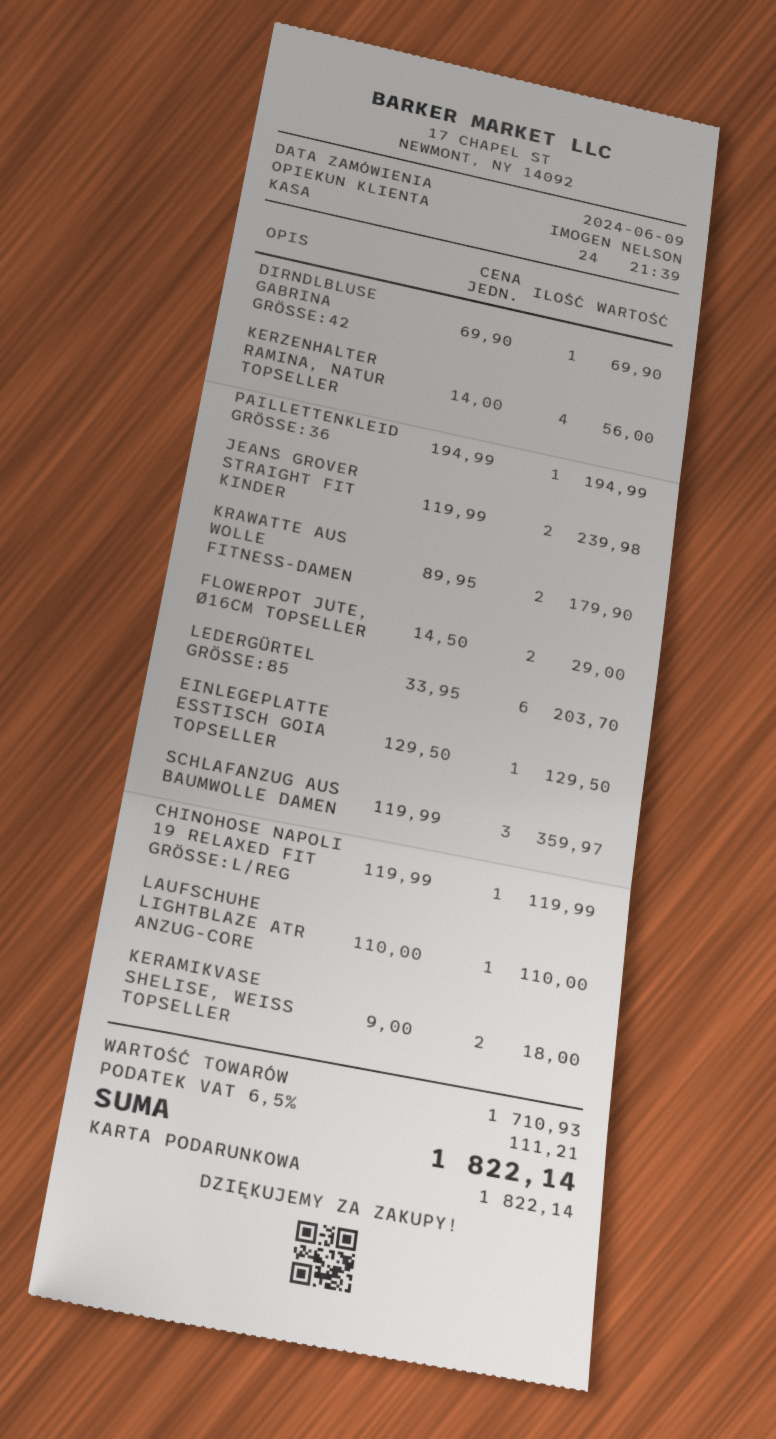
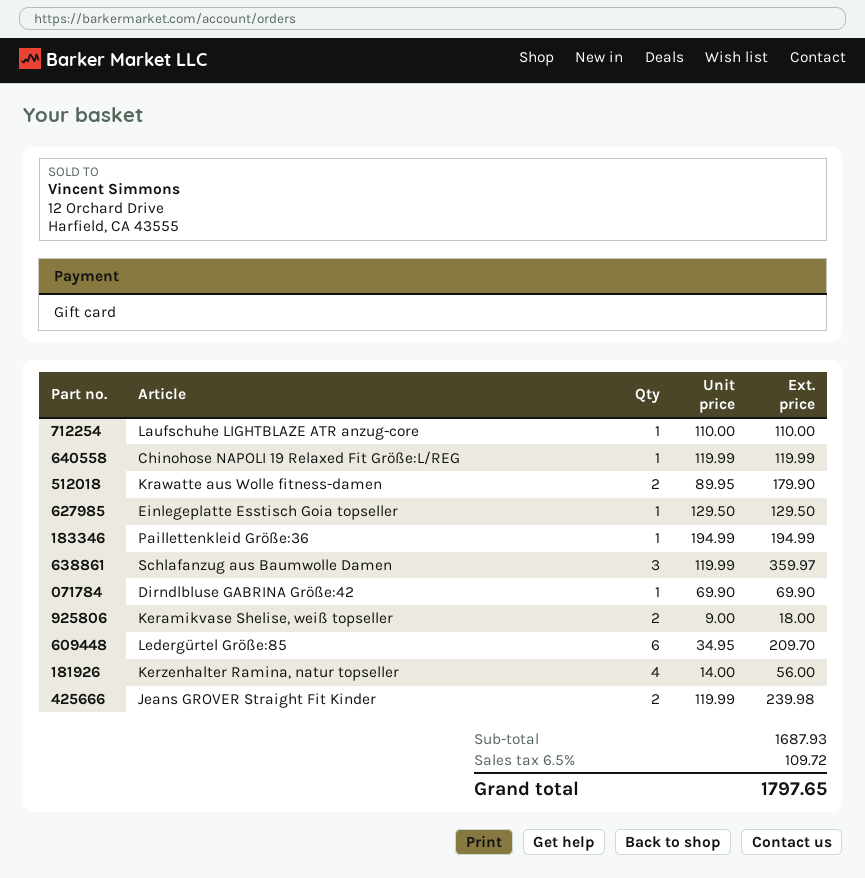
FLOWERPOT JUTE, Ø16CM TOPSELLER: 2 x 14.50 = 29.00 -> none
LEDERGÜRTEL GRÖSSE:85: 6 x 33.95 = 203.70 -> 6 x 34.95 = 209.70
subtotal: 1710.93 -> 1687.93
tax: 6.5% = 111.21 -> 6.5% = 109.72
total: 1822.14 -> 1797.65

